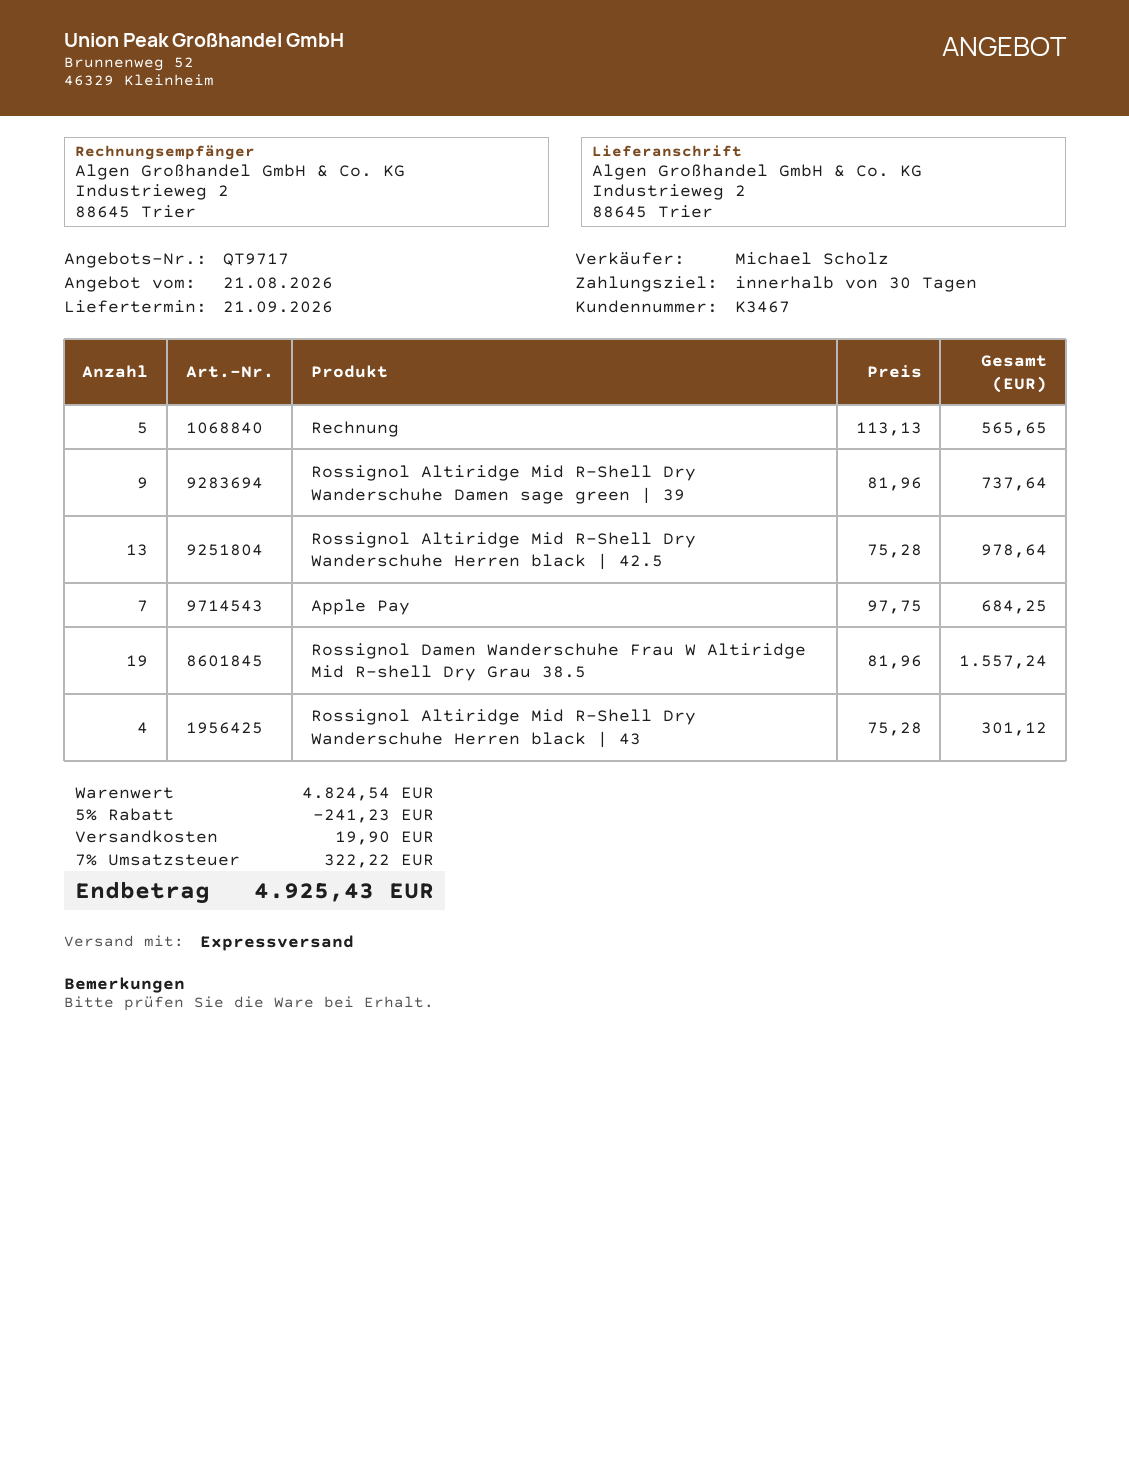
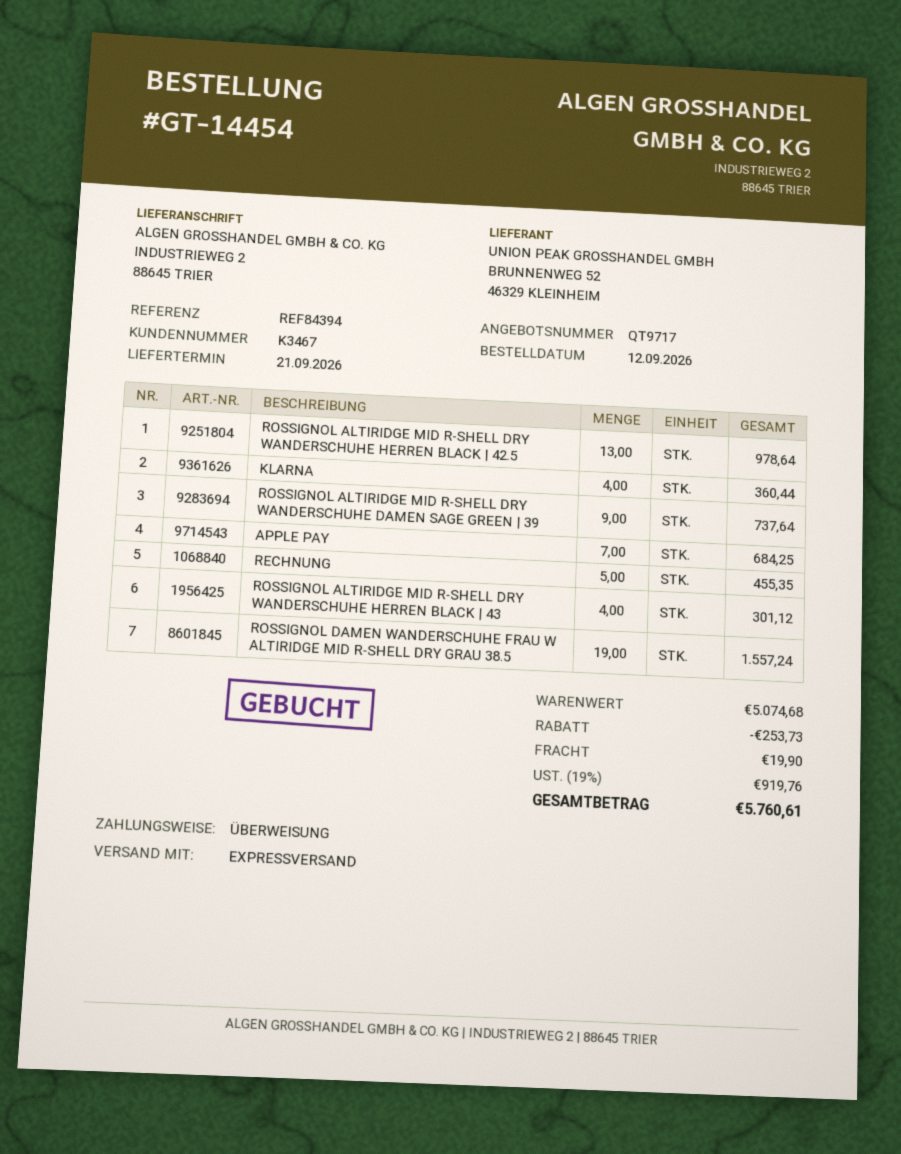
Rechnung: 5 for 565.65 -> 5 for 455.35
KLARNA: none -> 4 for 360.44
subtotal: 4824.54 -> 5074.68
discount: 241.23 -> 253.73
tax: 7% = 322.22 -> 19% = 919.76
total: 4925.43 -> 5760.61

